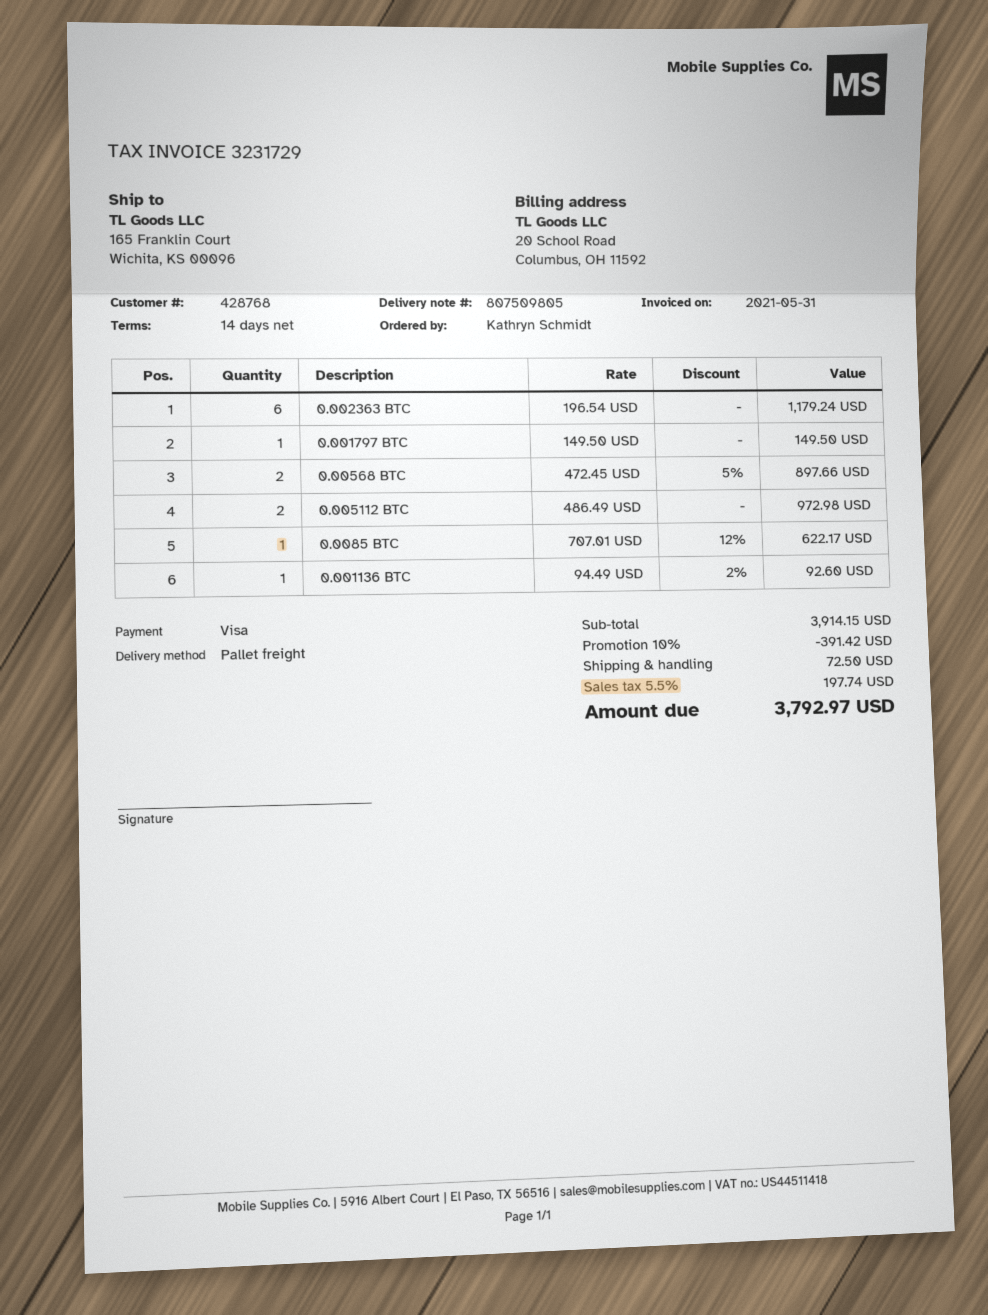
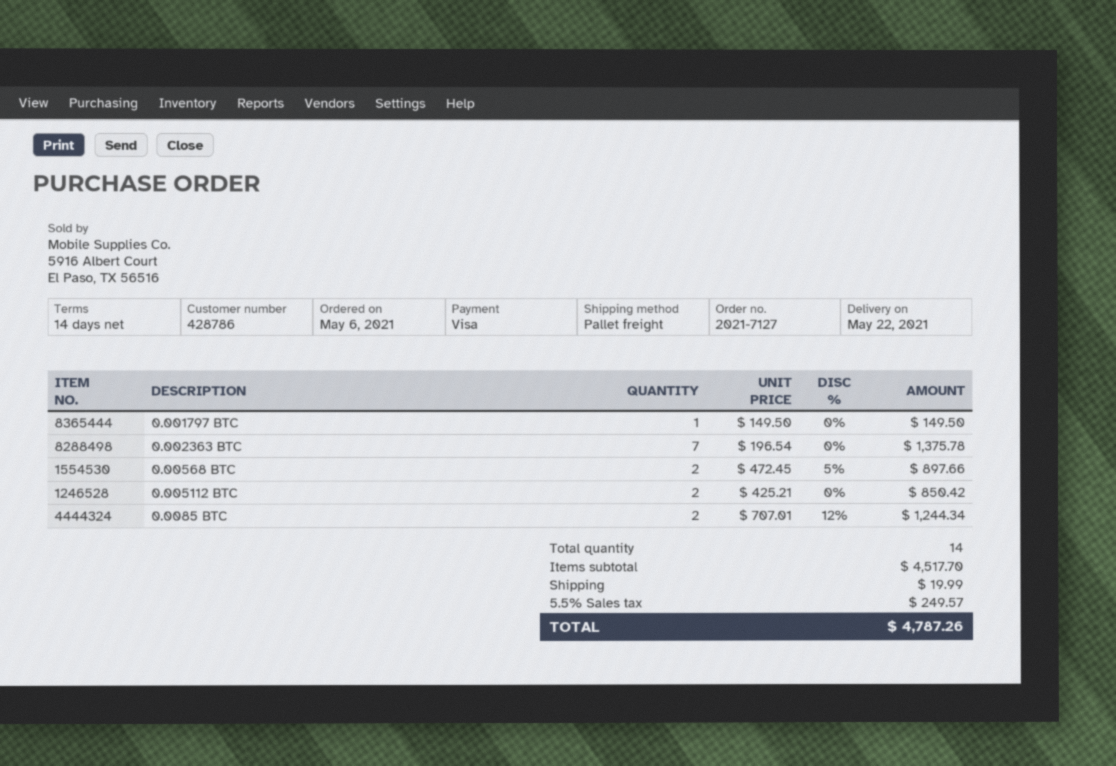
customer number: 428768 -> 428786
0.002363 BTC: 6 x 196.54 = 1179.24 -> 7 x 196.54 = 1375.78
0.005112 BTC: 2 x 486.49 = 972.98 -> 2 x 425.21 = 850.42
0.0085 BTC: 1 x 707.01 - 12% = 622.17 -> 2 x 707.01 - 12% = 1244.34
0.001136 BTC: 1 x 94.49 - 2% = 92.60 -> none
subtotal: 3914.15 -> 4517.70
discount: 10% = 391.42 -> none
shipping: 72.50 -> 19.99
tax: 5.5% = 197.74 -> 5.5% = 249.57
total: 3792.97 -> 4787.26

